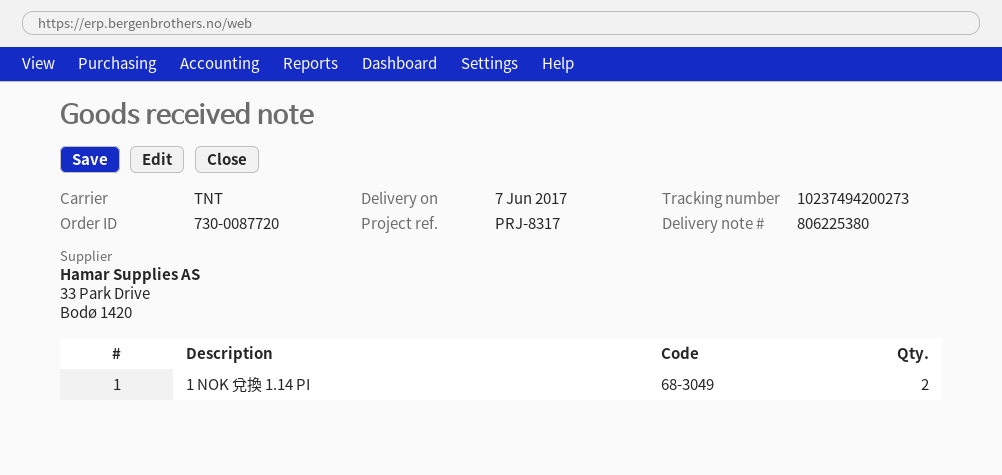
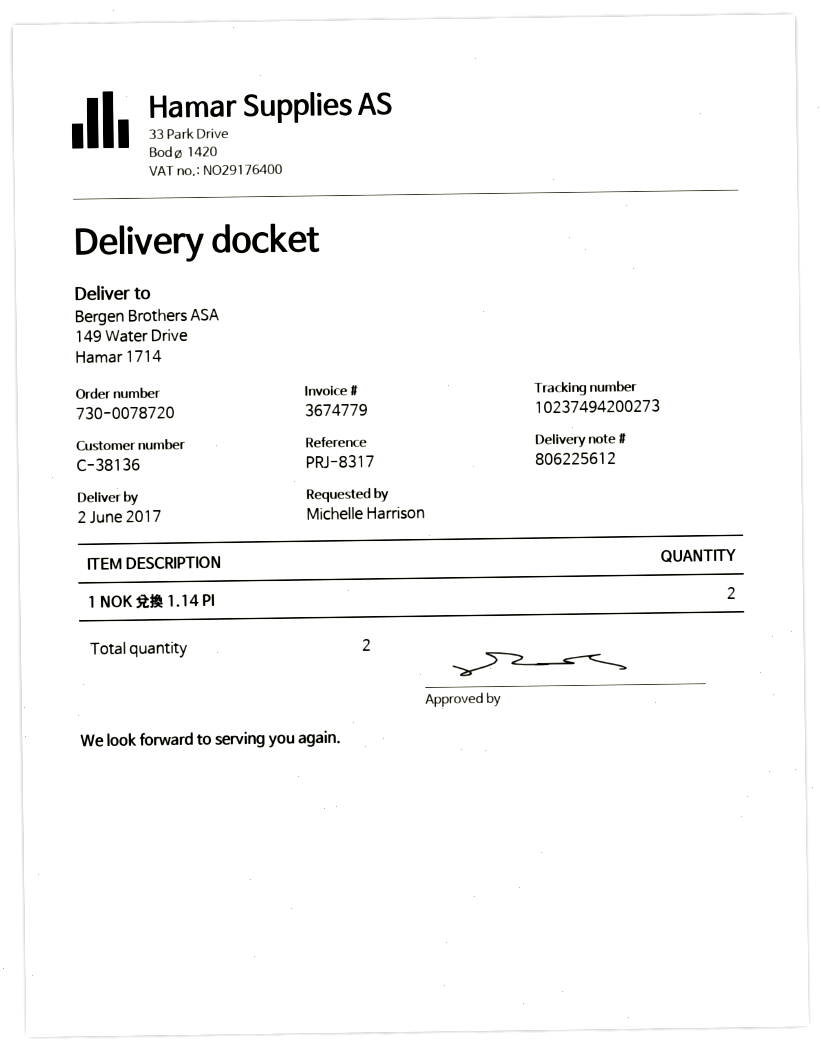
order number: 730-0087720 -> 730-0078720
delivery note number: 806225380 -> 806225612
delivery date: 2017-06-07 -> 2017-06-02

